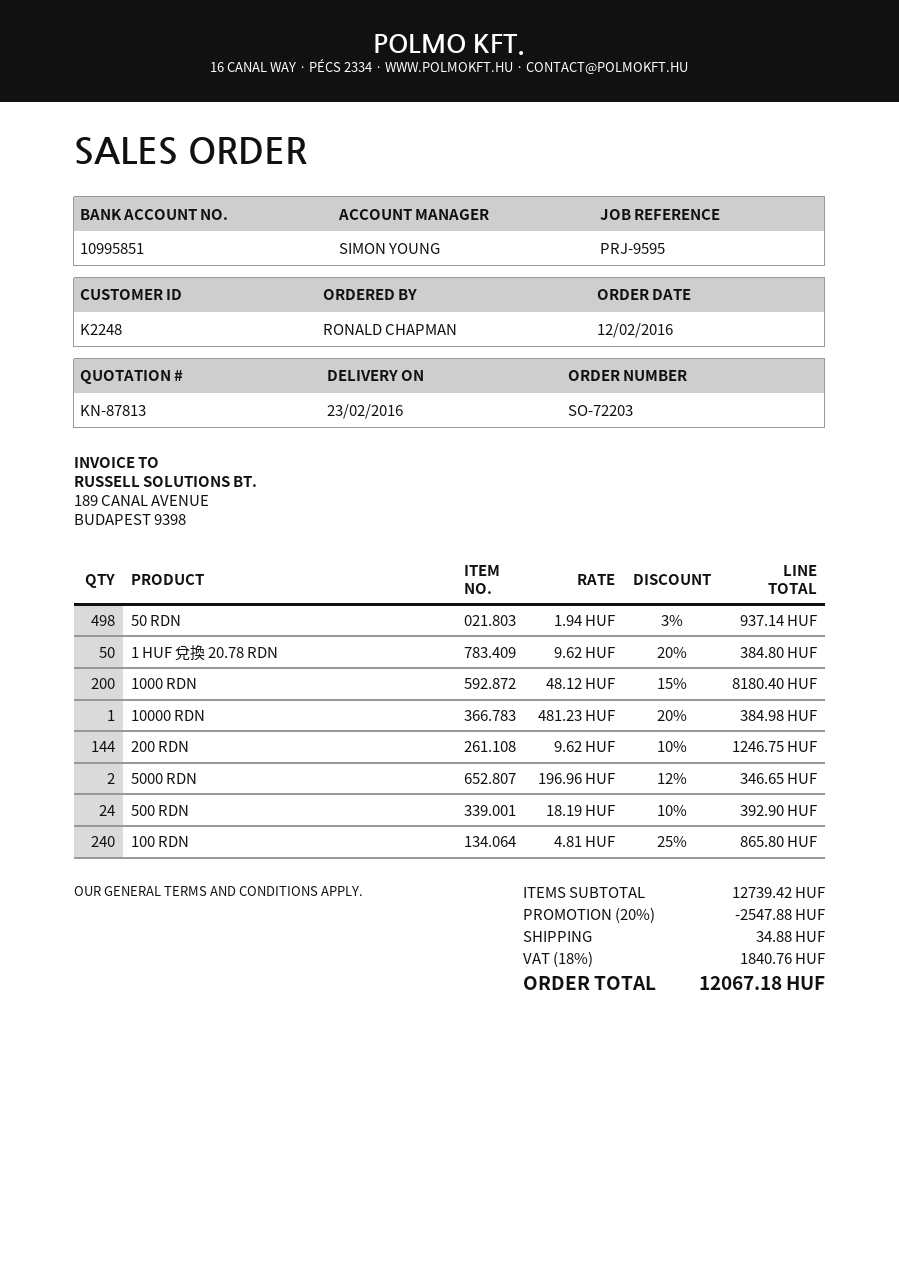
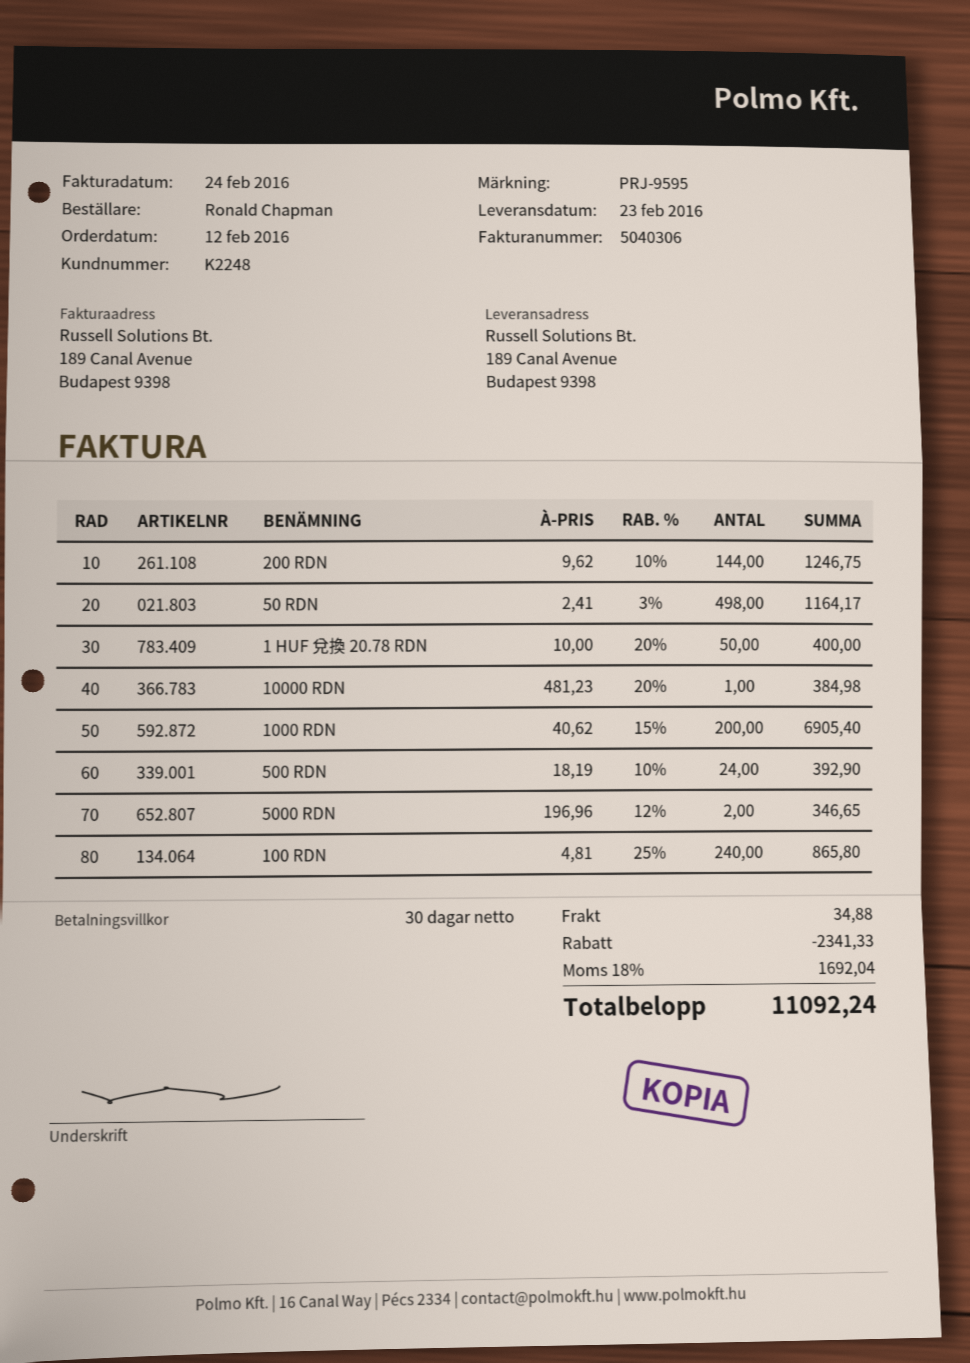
50 RDN: 498 x 1.94 - 3% = 937.14 -> 498 x 2.41 - 3% = 1164.17
1 HUF 兌換 20.78 RDN: 50 x 9.62 - 20% = 384.80 -> 50 x 10.00 - 20% = 400.00
1000 RDN: 200 x 48.12 - 15% = 8180.40 -> 200 x 40.62 - 15% = 6905.40
discount: 2547.88 -> 2341.33
tax: 18% = 1840.76 -> 18% = 1692.04
total: 12067.18 -> 11092.24

